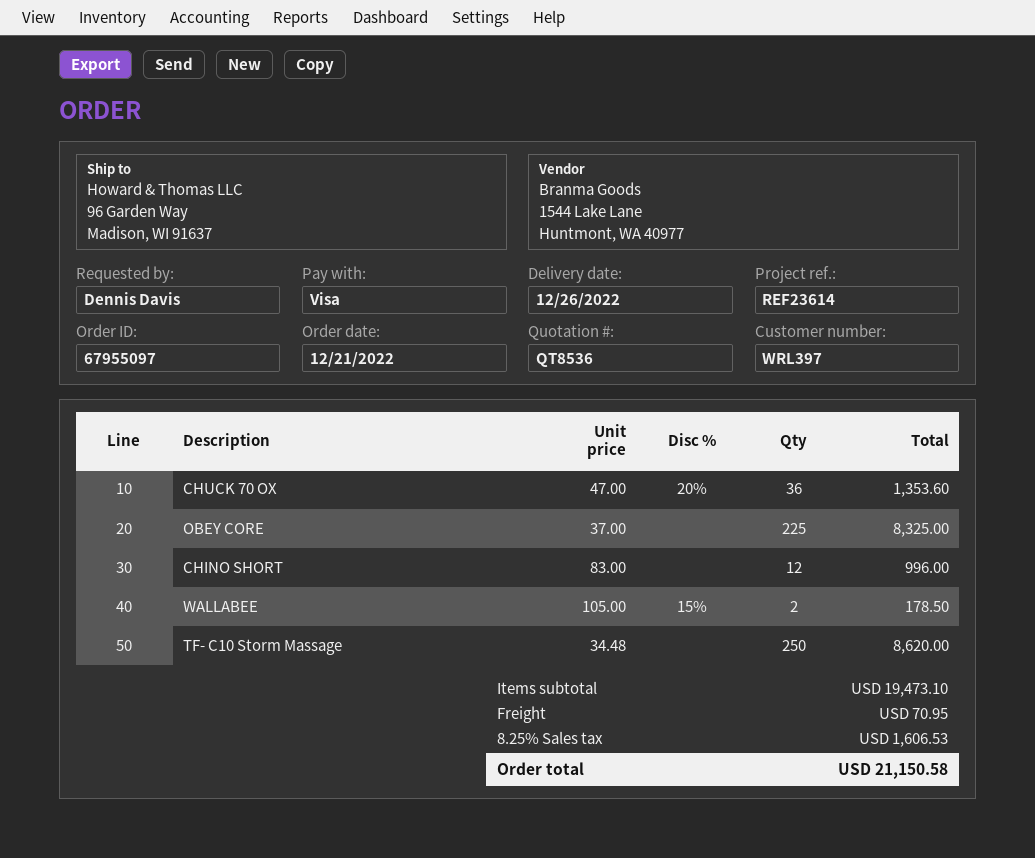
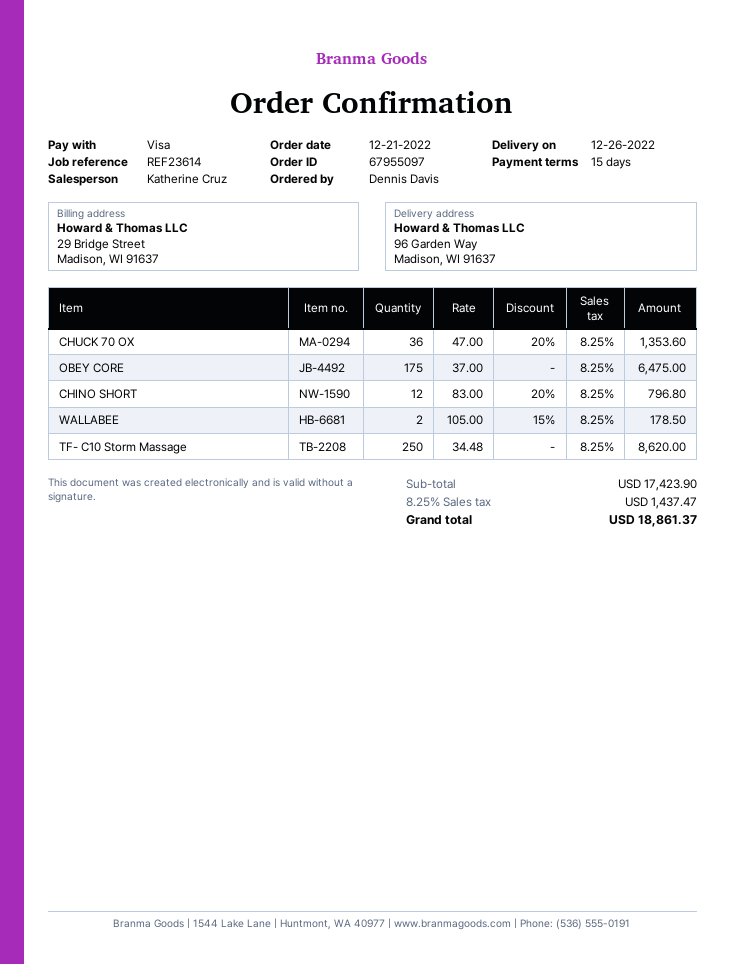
OBEY CORE: 225 x 37.00 = 8325.00 -> 175 x 37.00 = 6475.00
CHINO SHORT: 12 x 83.00 = 996.00 -> 12 x 83.00 - 20% = 796.80
subtotal: 19473.10 -> 17423.90
shipping: 70.95 -> none
tax: 8.25% = 1606.53 -> 8.25% = 1437.47
total: 21150.58 -> 18861.37

